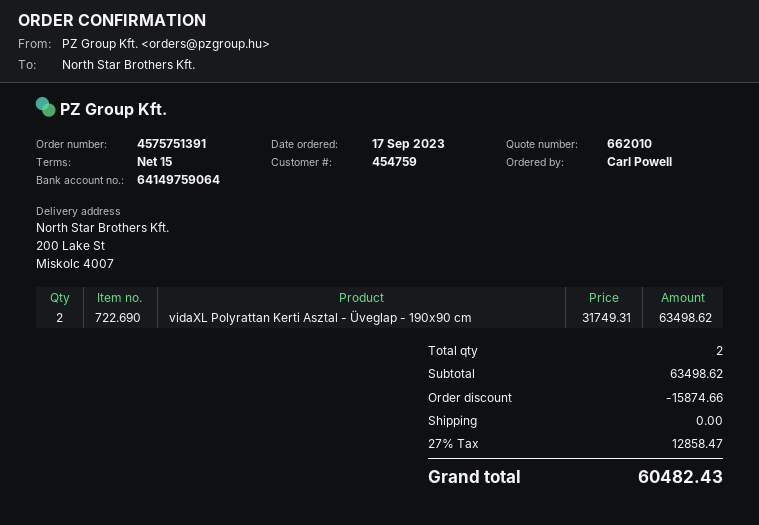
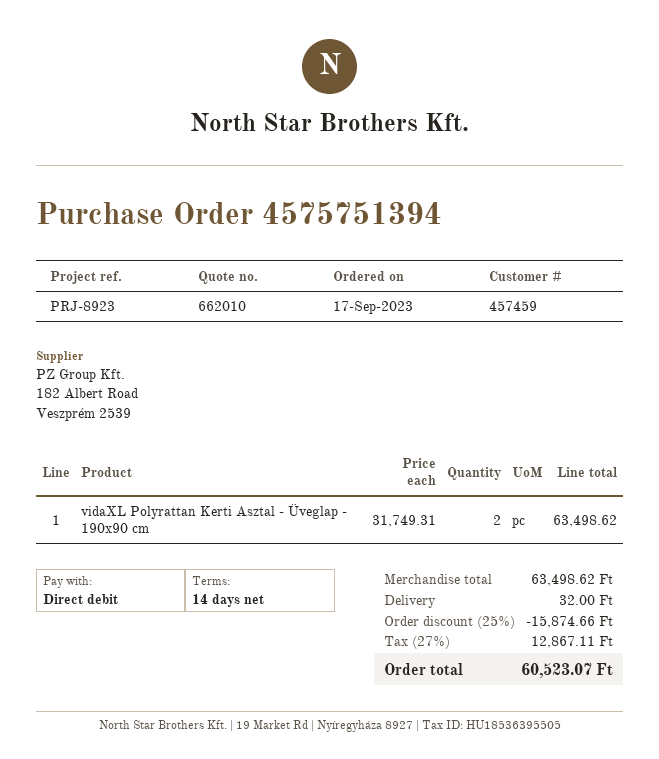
order number: 4575751391 -> 4575751394
payment terms: 15 days -> 14 days
customer number: 454759 -> 457459
shipping: 0.00 -> 32.00
tax: 27% = 12858.47 -> 27% = 12867.11
total: 60482.43 -> 60523.07

